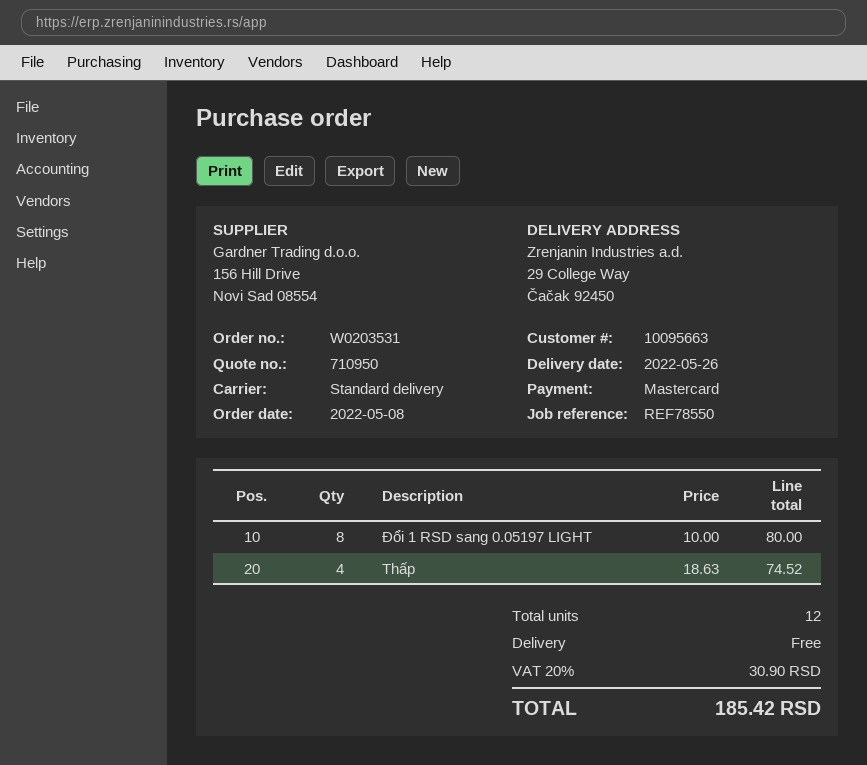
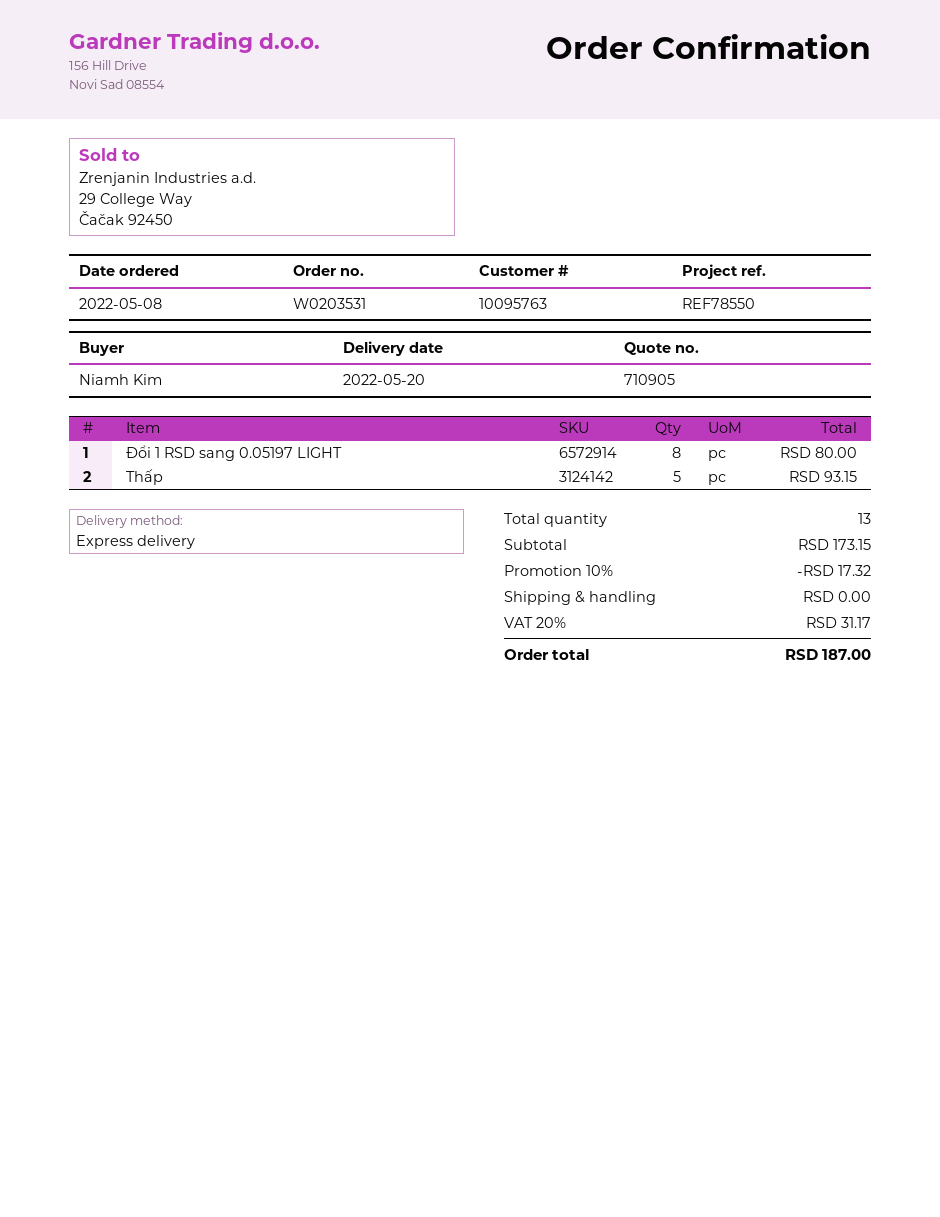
quote number: 710950 -> 710905
delivery date: 2022-05-26 -> 2022-05-20
customer number: 10095663 -> 10095763
shipping method: standard -> express
Thấp: 4 for 74.52 -> 5 for 93.15
total quantity: 12 -> 13
discount: none -> 10% = 17.32
tax: 20% = 30.90 -> 20% = 31.17
total: 185.42 -> 187.00

